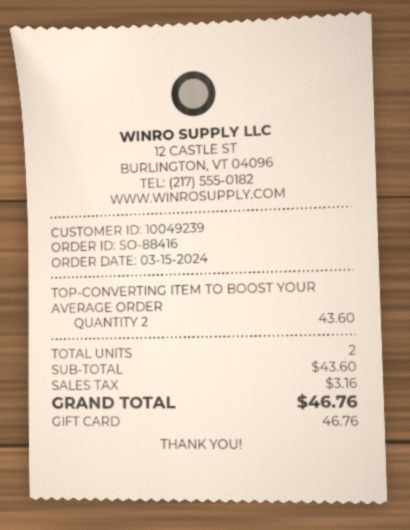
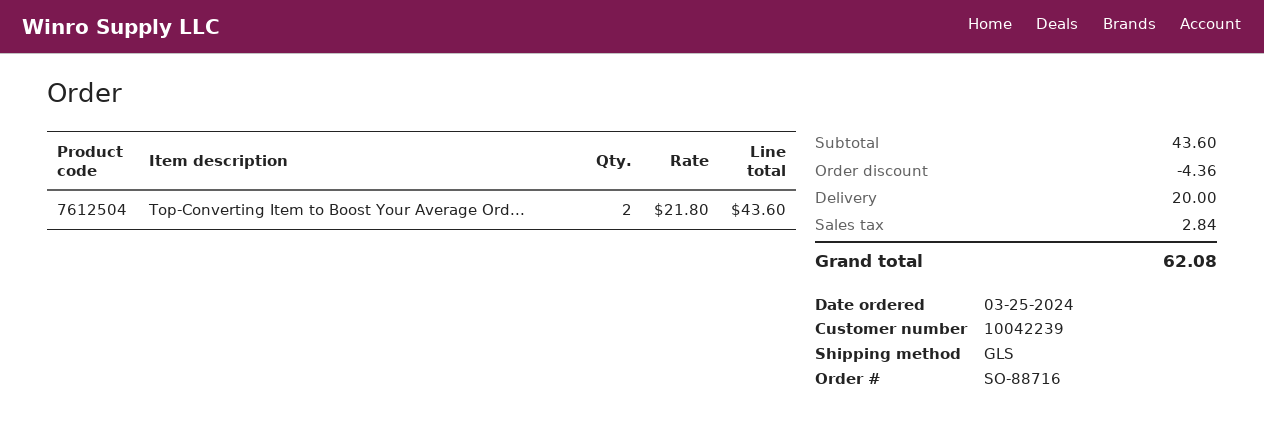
order number: SO-88416 -> SO-88716
order date: 2024-03-15 -> 2024-03-25
customer number: 10049239 -> 10042239
discount: none -> 4.36
shipping: none -> 20.00
tax: 3.16 -> 2.84
total: 46.76 -> 62.08

